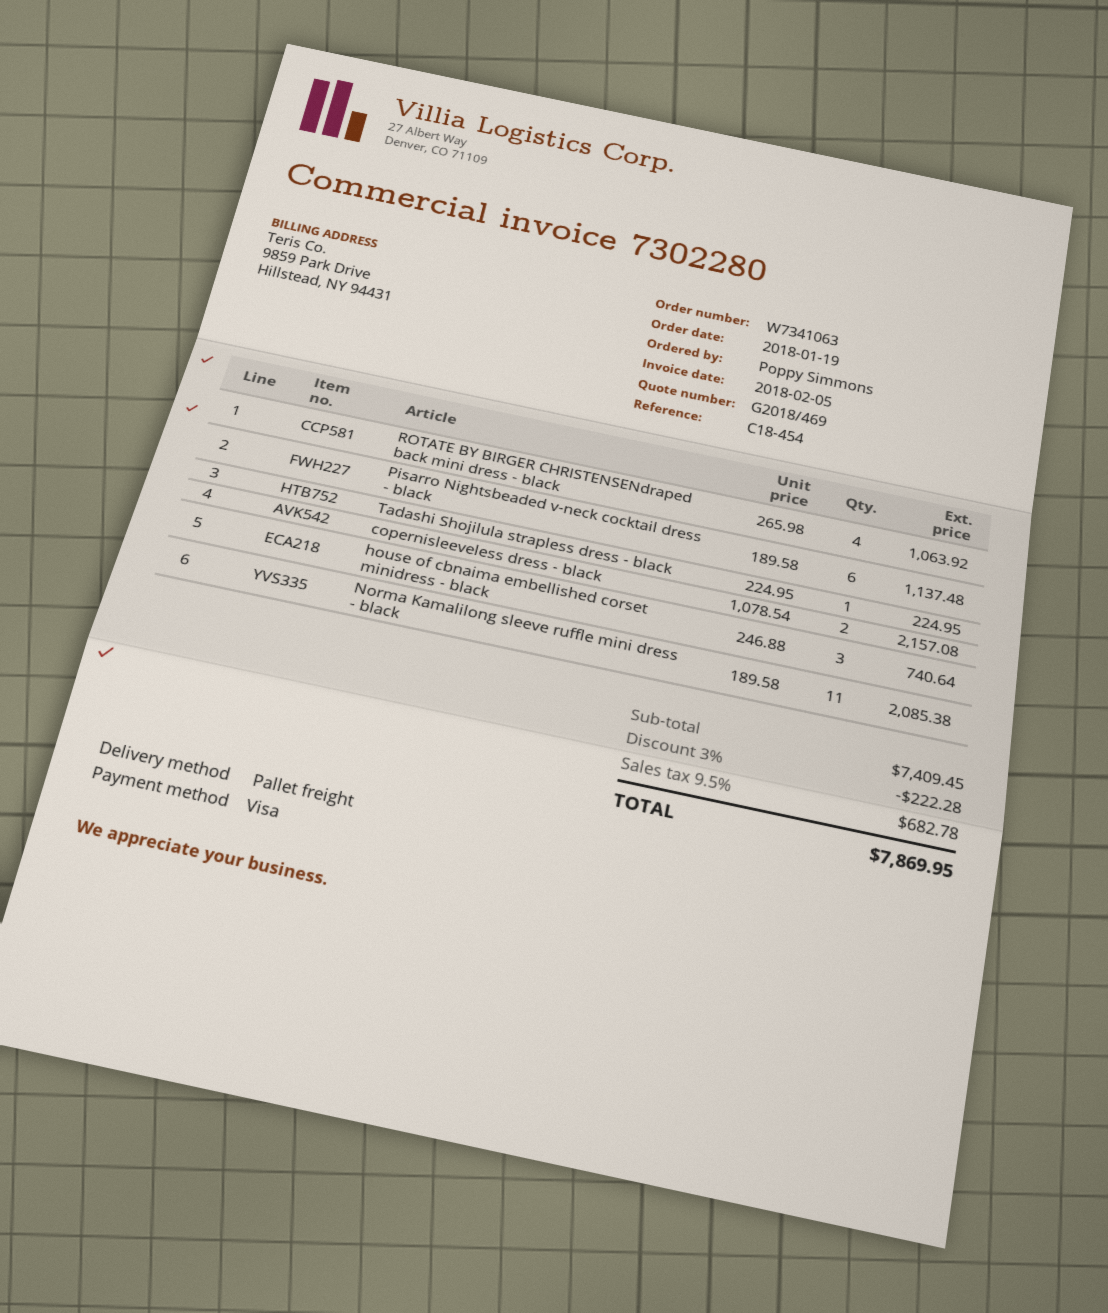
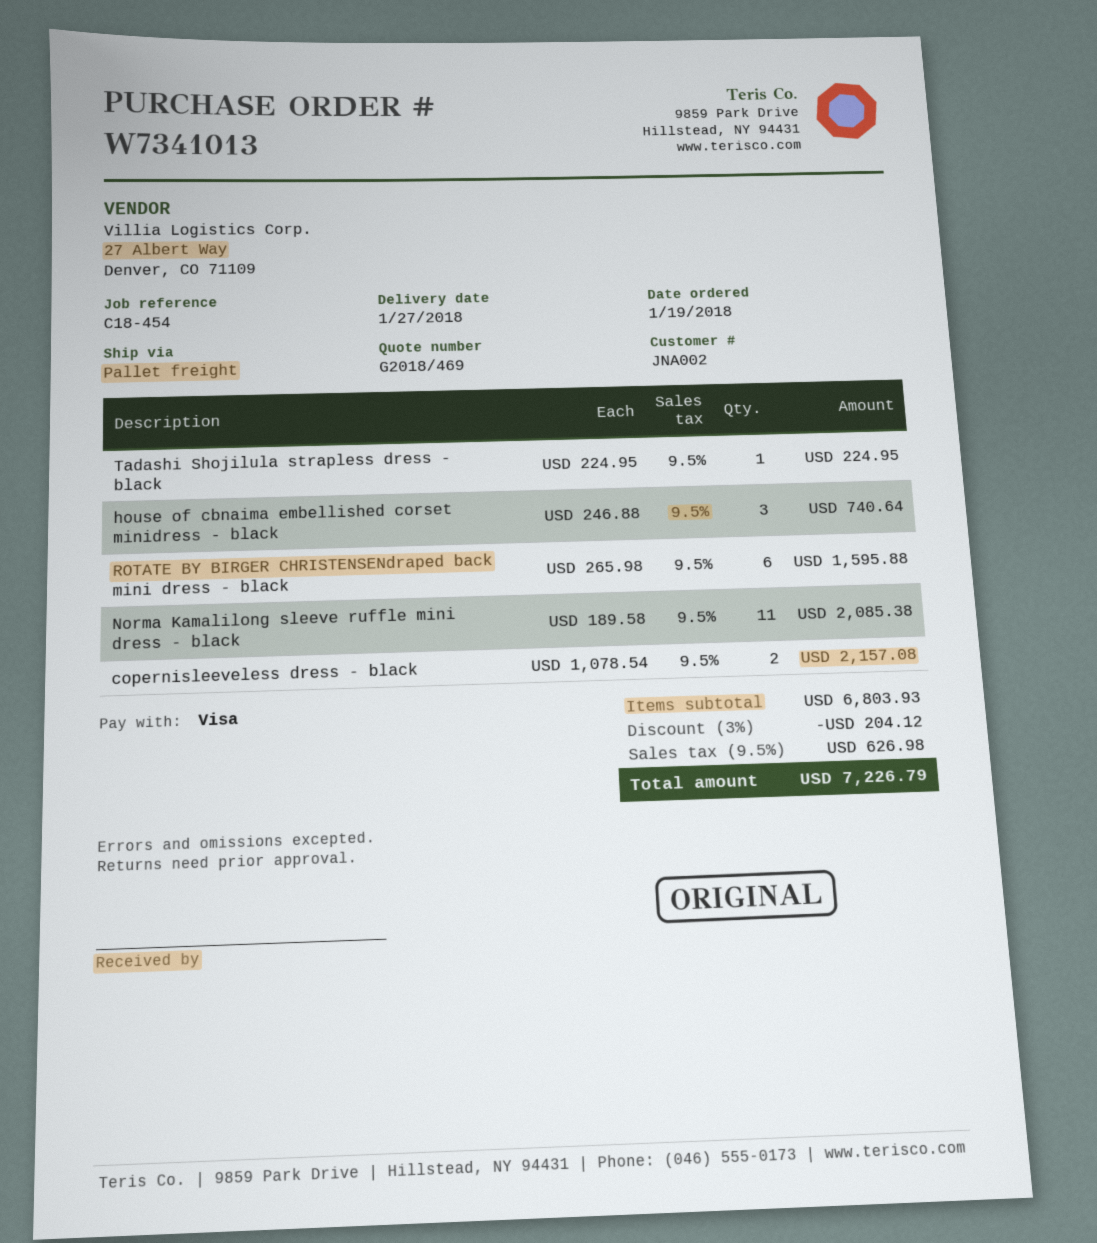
order number: W7341063 -> W7341013
ROTATE BY BIRGER CHRISTENSENdraped back mini dress - black: 4 x 265.98 = 1063.92 -> 6 x 265.98 = 1595.88
Pisarro Nightsbeaded v-neck cocktail dress - black: 6 x 189.58 = 1137.48 -> none
subtotal: 7409.45 -> 6803.93
discount: 3% = 222.28 -> 3% = 204.12
tax: 9.5% = 682.78 -> 9.5% = 626.98
total: 7869.95 -> 7226.79

